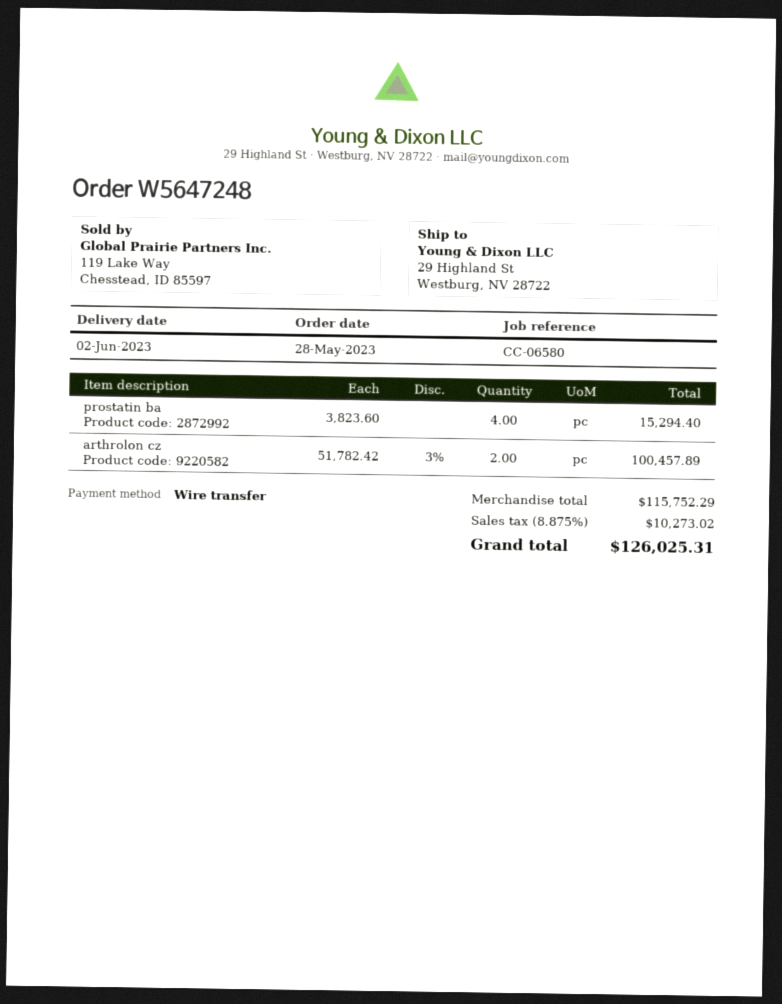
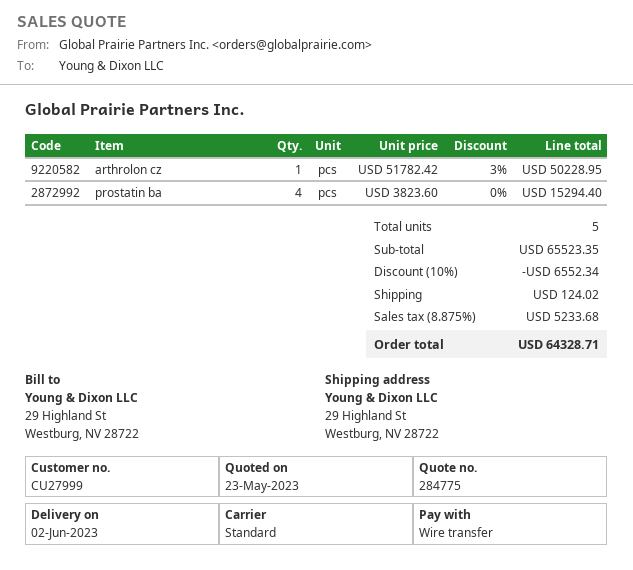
arthrolon cz: 2 x 51782.42 - 3% = 100457.89 -> 1 x 51782.42 - 3% = 50228.95
subtotal: 115752.29 -> 65523.35
discount: none -> 10% = 6552.34
shipping: none -> 124.02
tax: 8.875% = 10273.02 -> 8.875% = 5233.68
total: 126025.31 -> 64328.71

